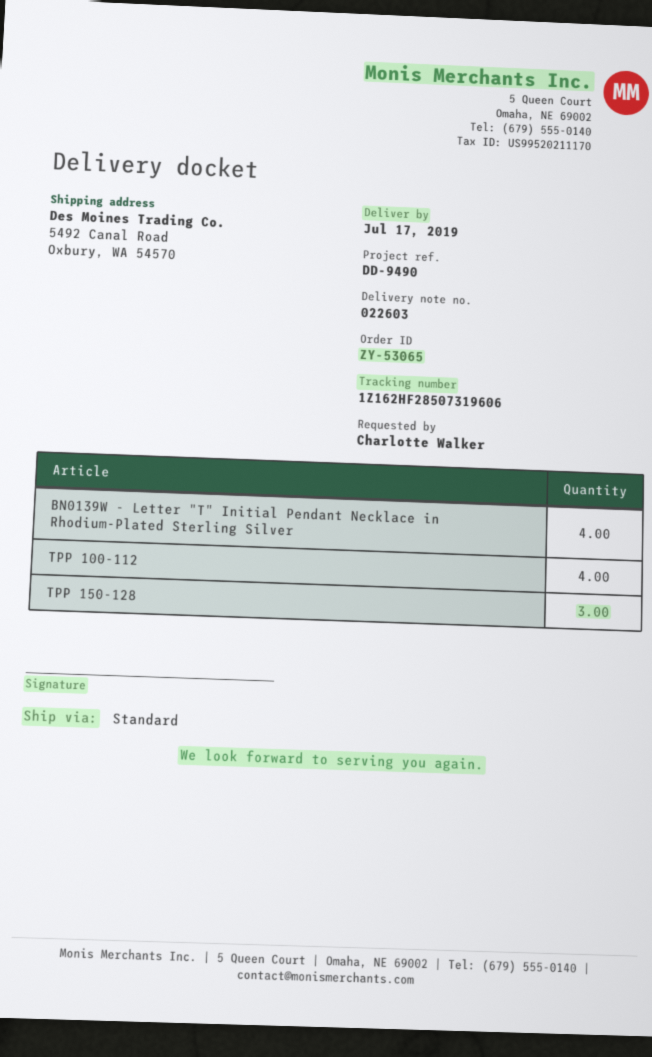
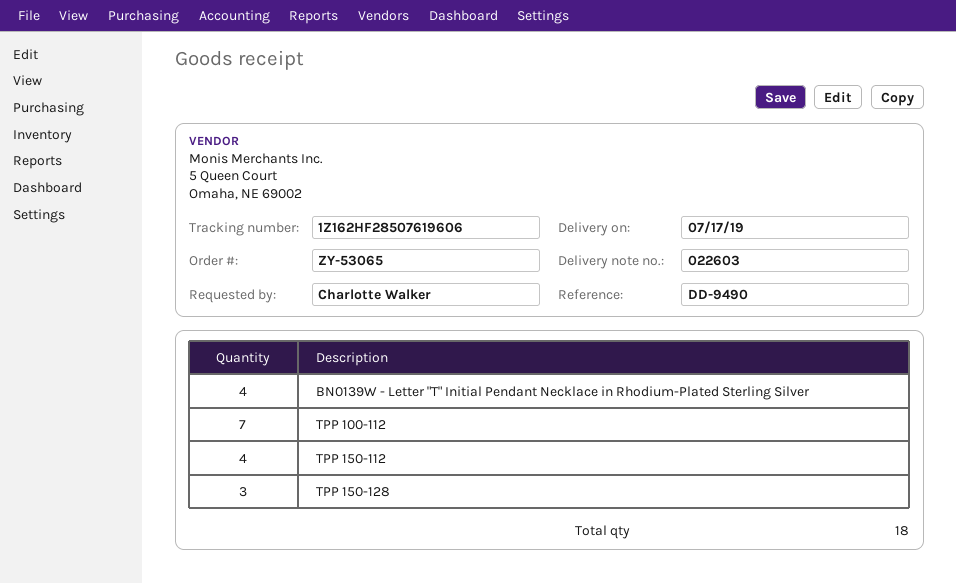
tracking number: 1Z162HF28507319606 -> 1Z162HF28507619606
TPP 100-112: 4 -> 7
TPP 150-112: none -> 4

